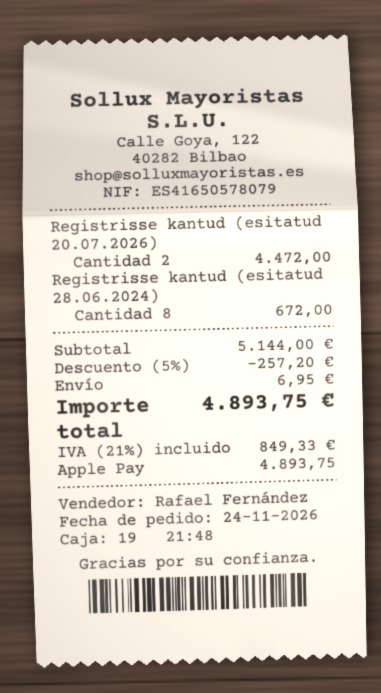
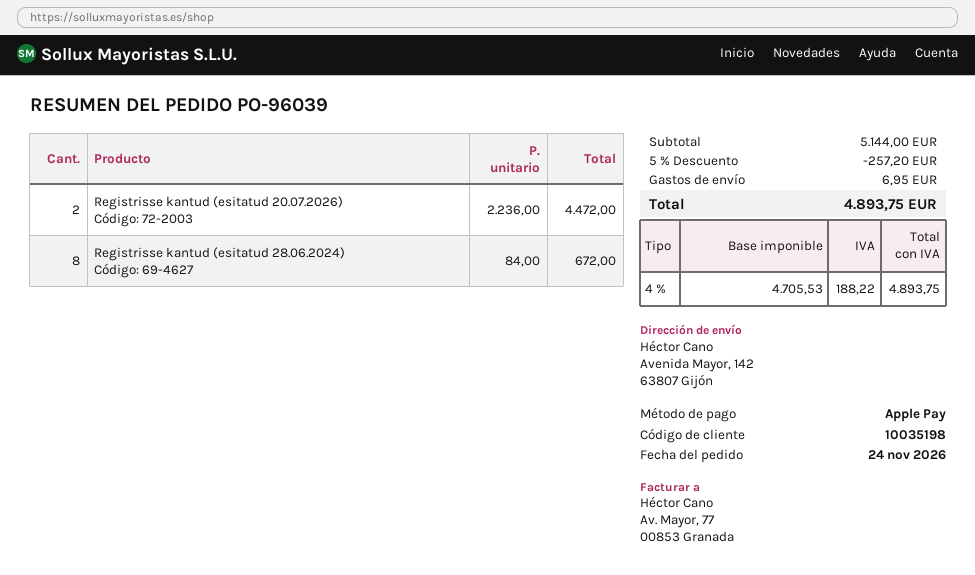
tax: 21% = 849.33 -> 4% = 188.22

